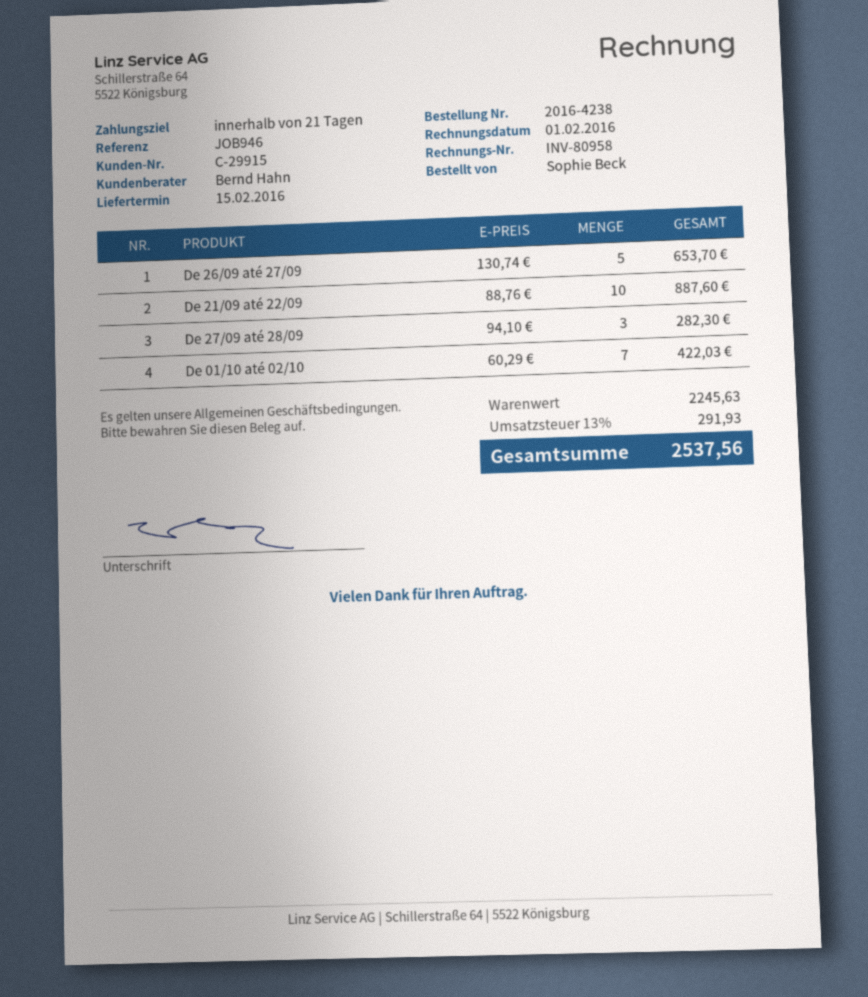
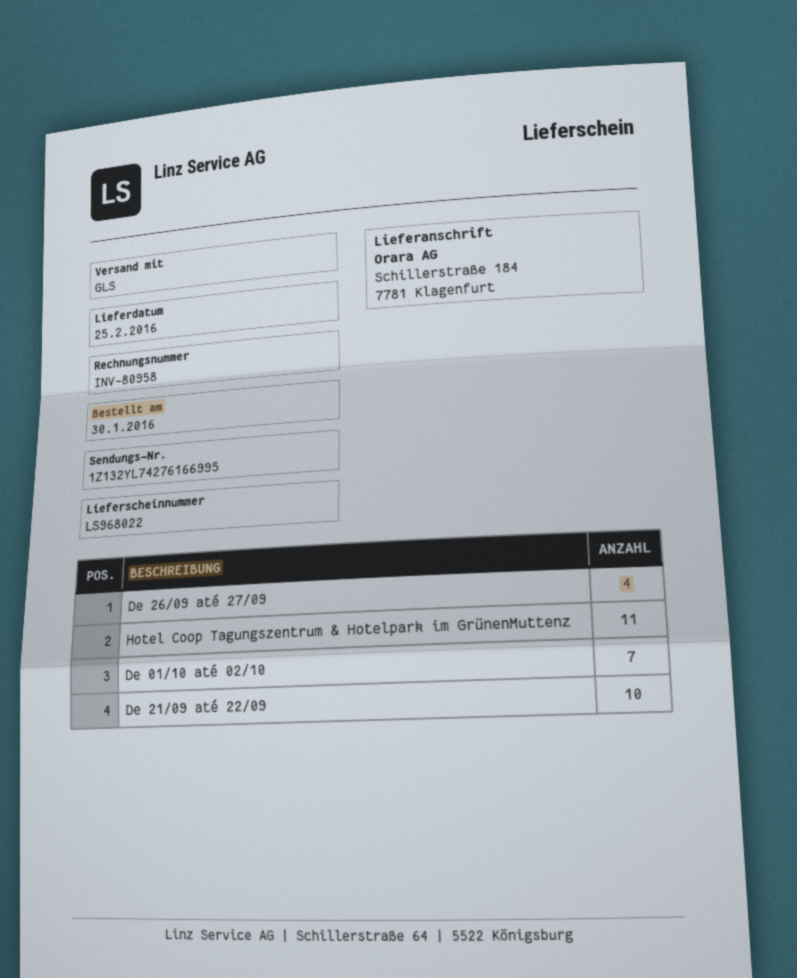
delivery date: 2016-02-15 -> 2016-02-25
De 26/09 até 27/09: 5 -> 4
De 27/09 até 28/09: 3 -> none
Hotel Coop Tagungszentrum & Hotelpark im GrünenMuttenz: none -> 11

